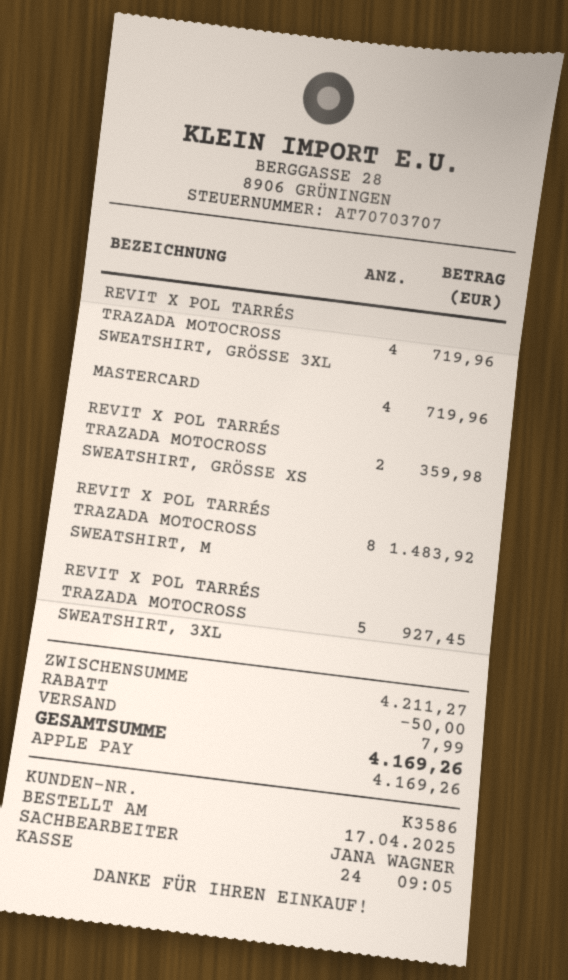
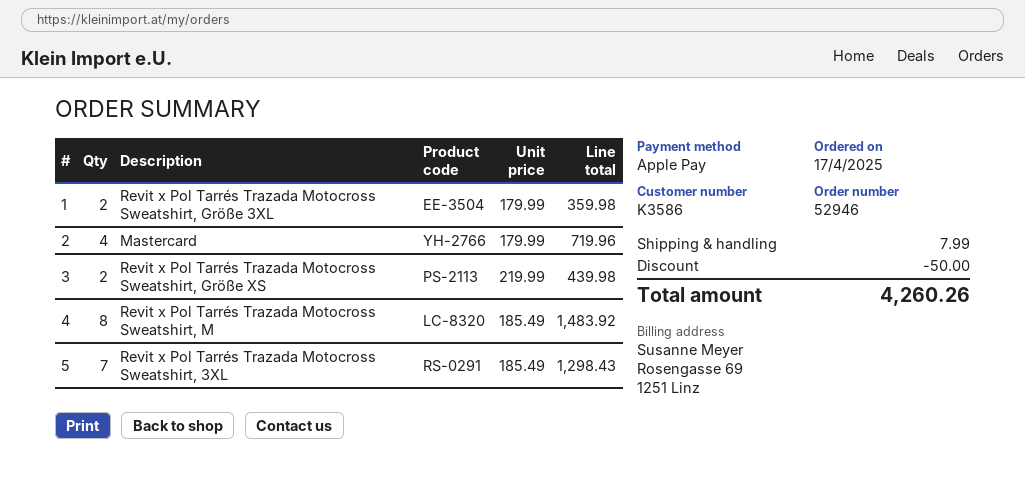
REVIT X POL TARRÉS TRAZADA MOTOCROSS SWEATSHIRT, GRÖSSE 3XL: 4 for 719.96 -> 2 for 359.98
REVIT X POL TARRÉS TRAZADA MOTOCROSS SWEATSHIRT, GRÖSSE XS: 2 for 359.98 -> 2 for 439.98
REVIT X POL TARRÉS TRAZADA MOTOCROSS SWEATSHIRT, 3XL: 5 for 927.45 -> 7 for 1298.43
total: 4169.26 -> 4260.26

